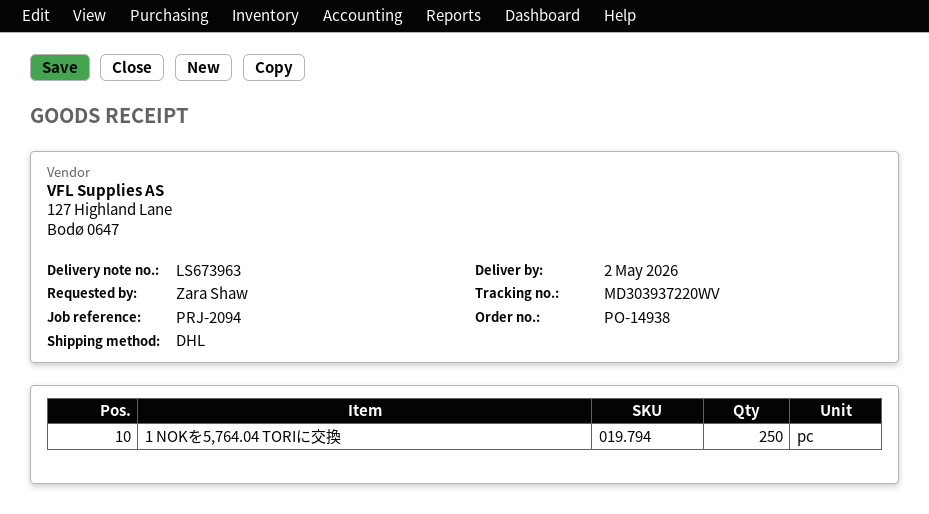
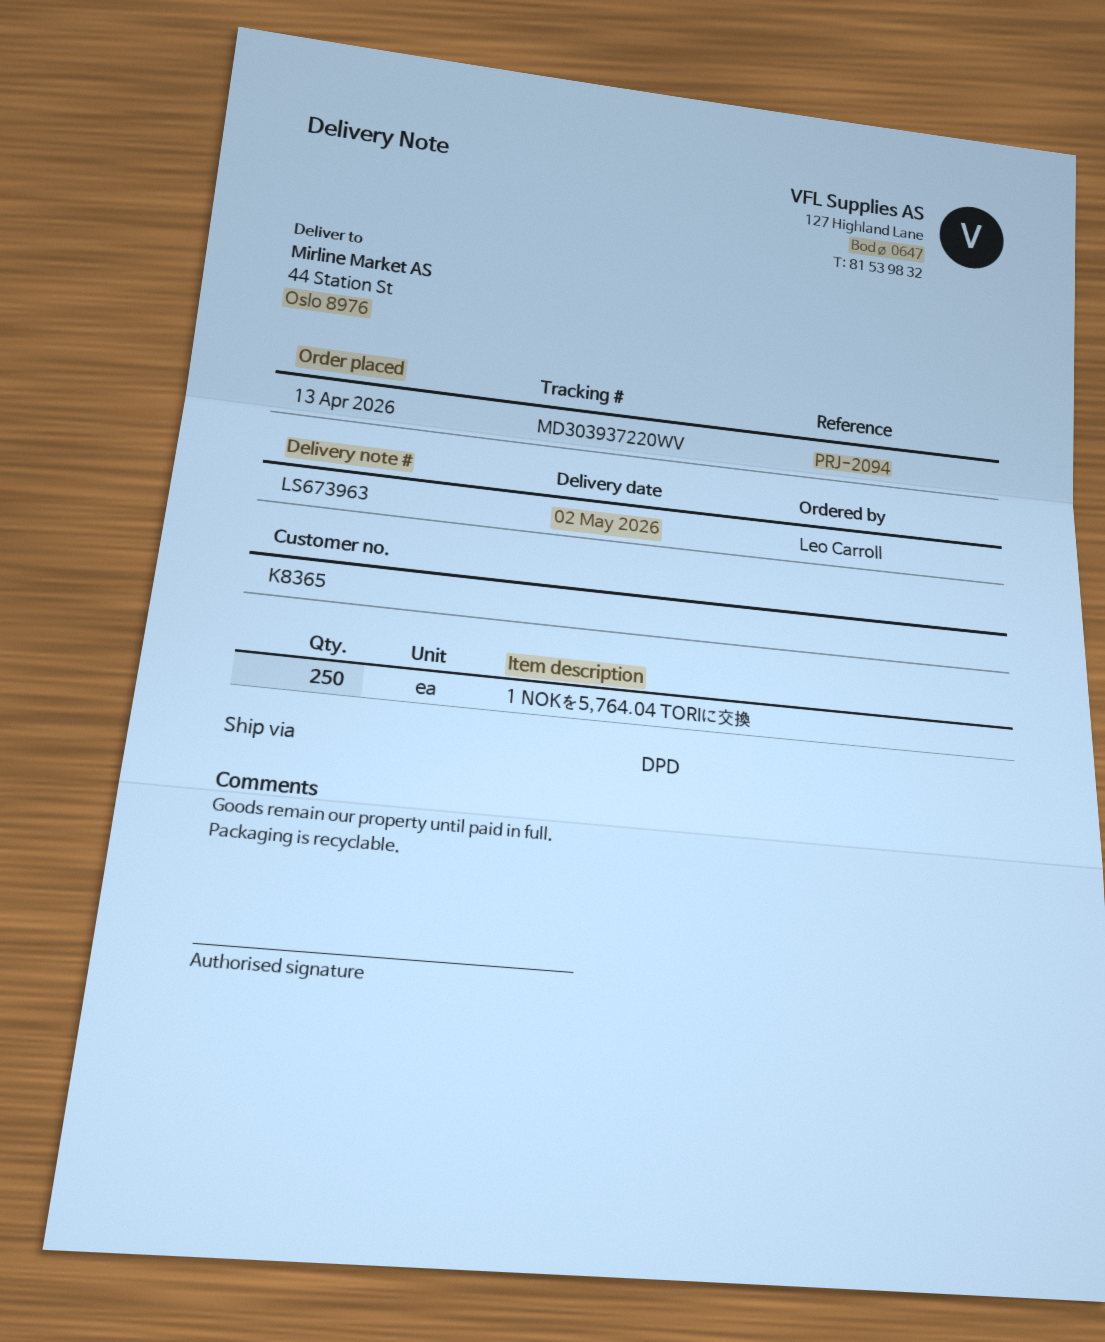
ordered by: Zara Shaw -> Leo Carroll
shipping method: DHL -> DPD

